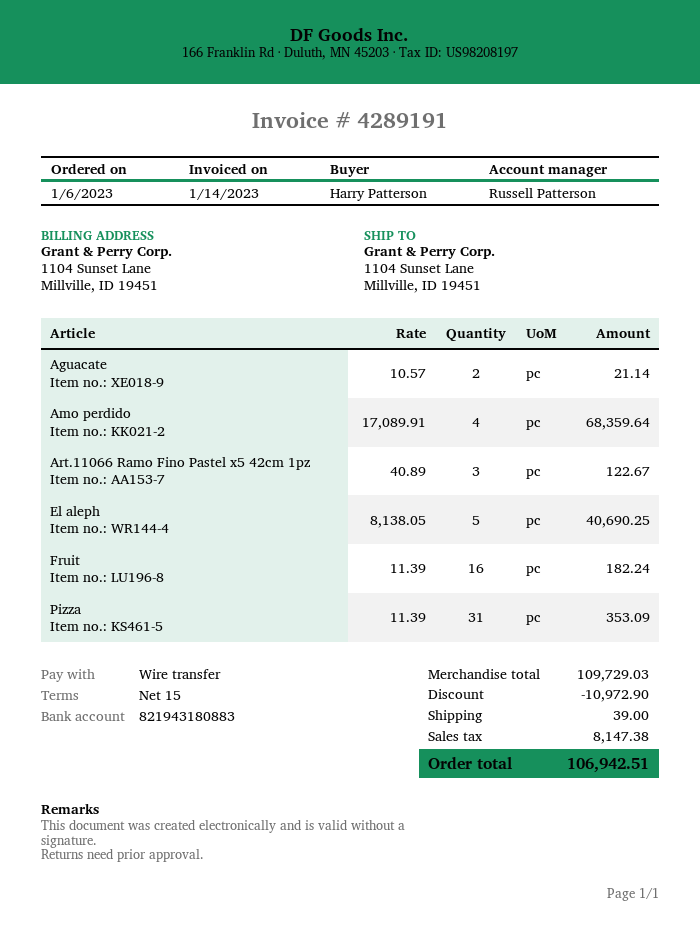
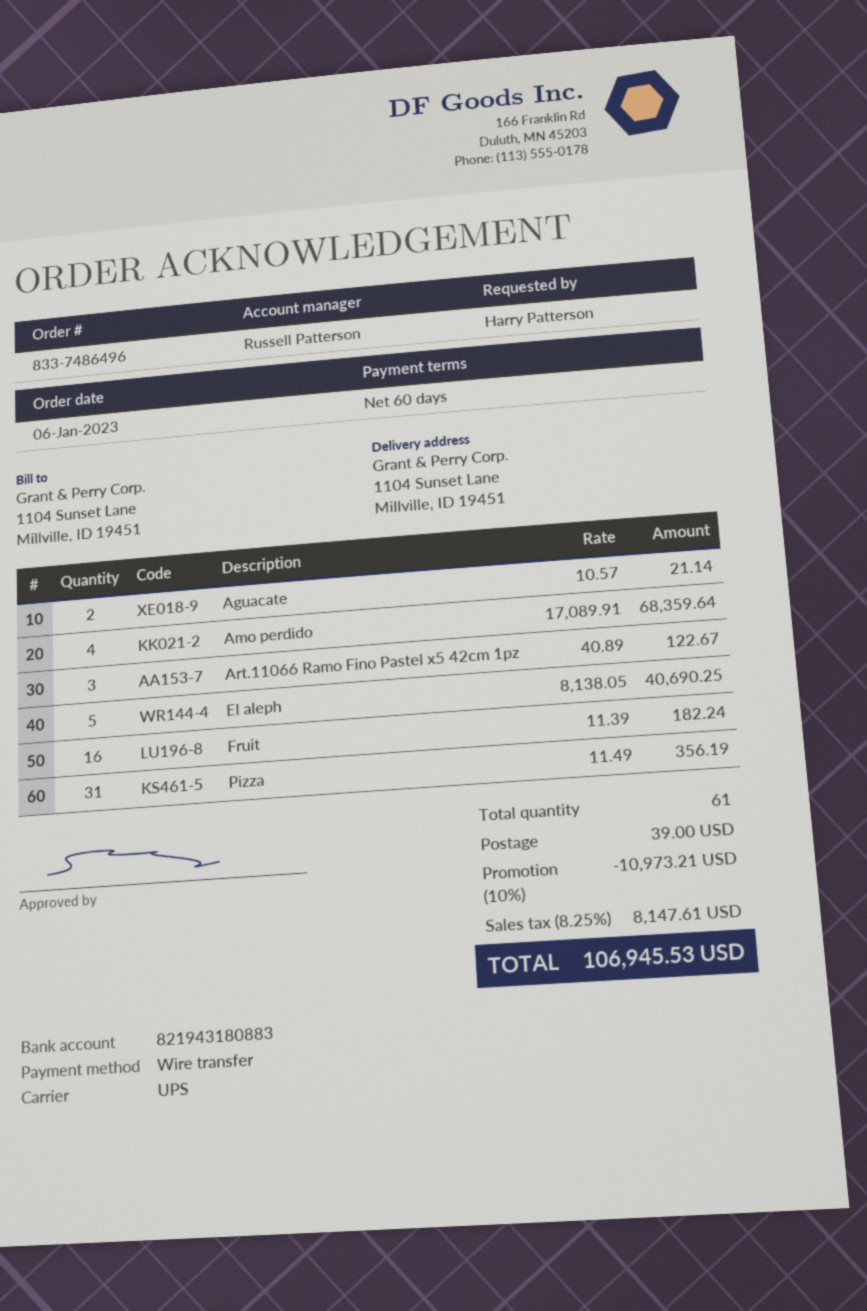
payment terms: 15 days -> 60 days
Pizza: 31 x 11.39 = 353.09 -> 31 x 11.49 = 356.19
discount: 10972.90 -> 10973.21
tax: 8147.38 -> 8147.61
total: 106942.51 -> 106945.53

